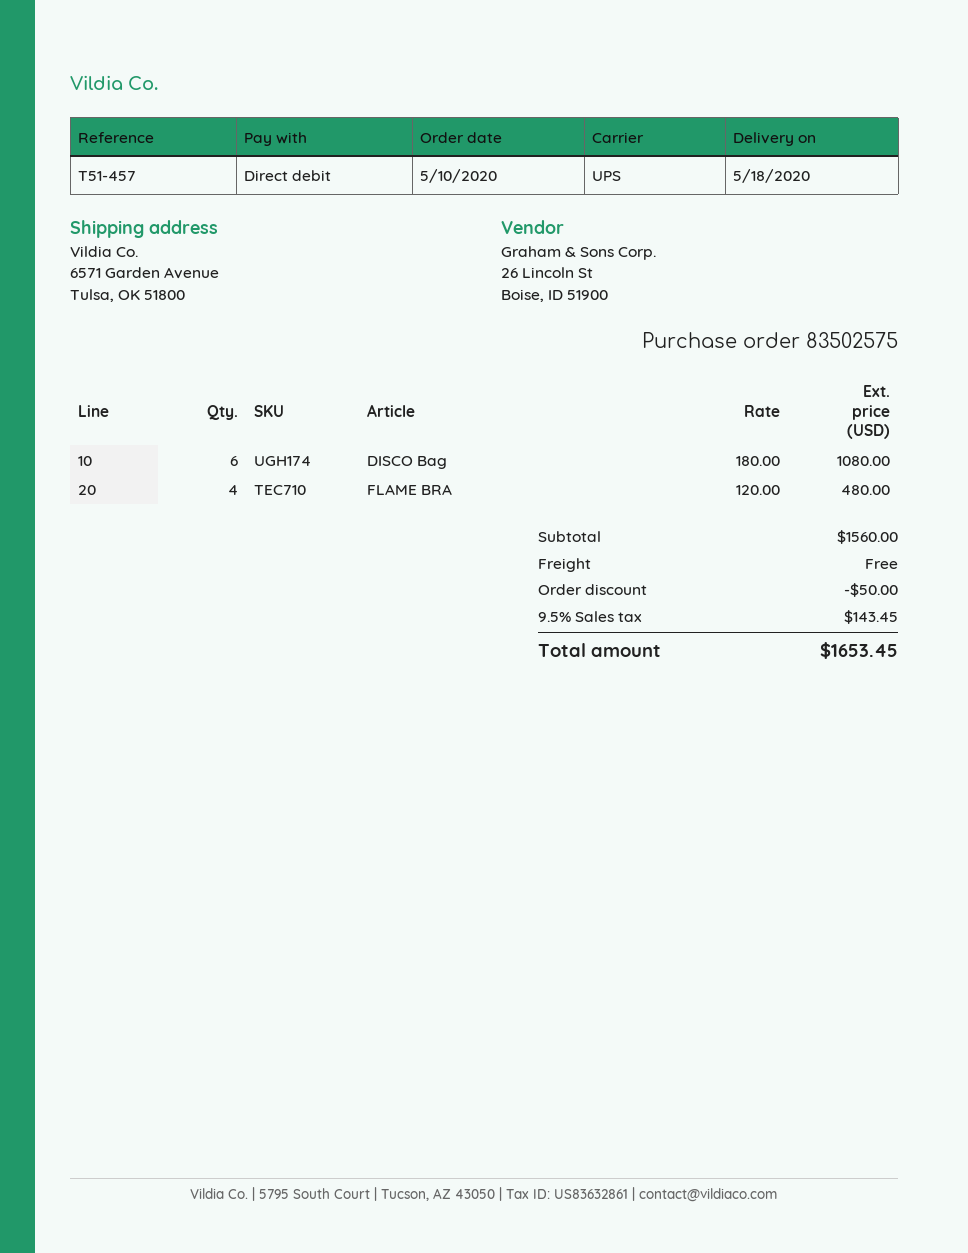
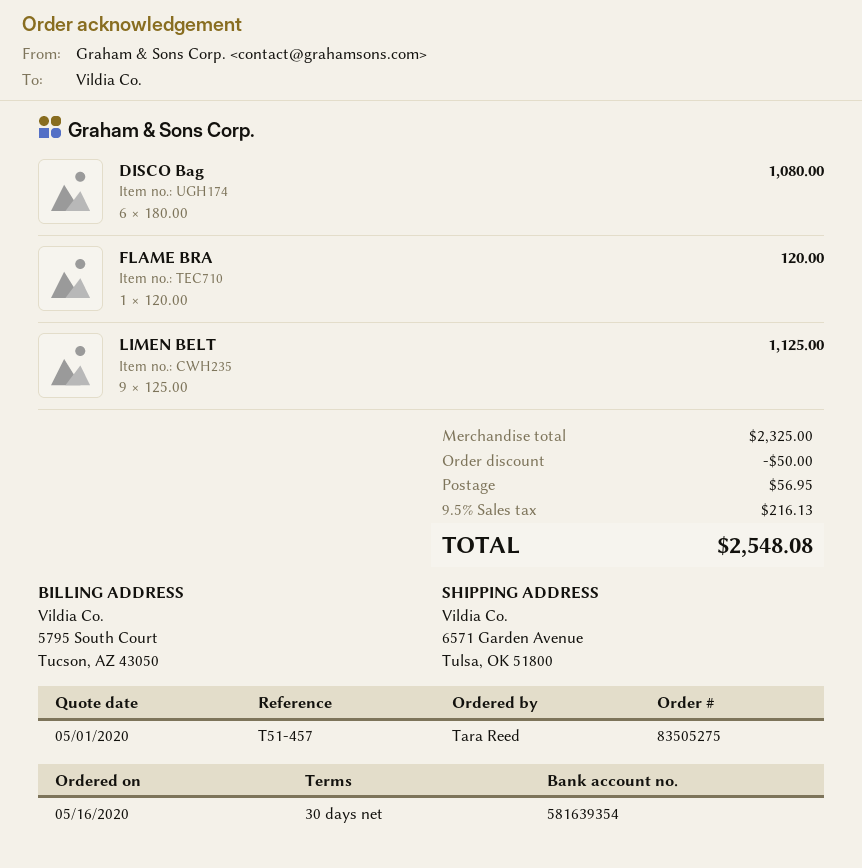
order number: 83502575 -> 83505275
order date: 2020-05-10 -> 2020-05-16
FLAME BRA: 4 x 120.00 = 480.00 -> 1 x 120.00 = 120.00
LIMEN BELT: none -> 9 x 125.00 = 1125.00
subtotal: 1560.00 -> 2325.00
shipping: 0.00 -> 56.95
tax: 9.5% = 143.45 -> 9.5% = 216.13
total: 1653.45 -> 2548.08

